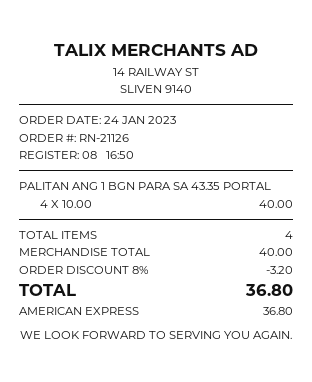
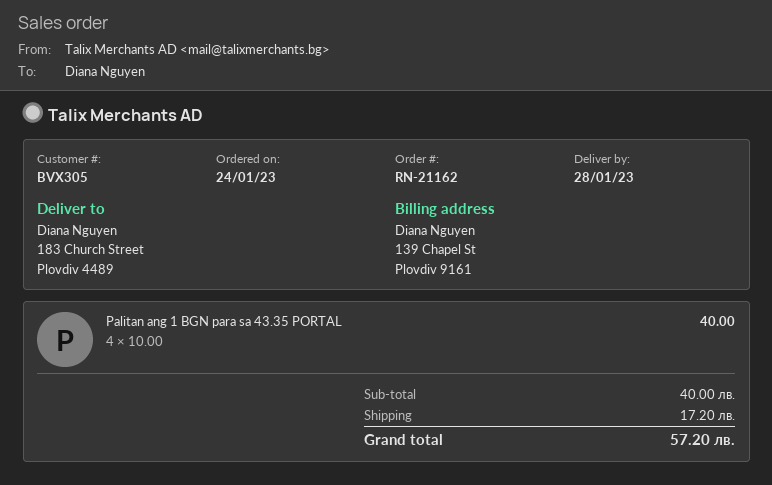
order number: RN-21126 -> RN-21162
discount: 8% = 3.20 -> none
shipping: none -> 17.20
total: 36.80 -> 57.20

